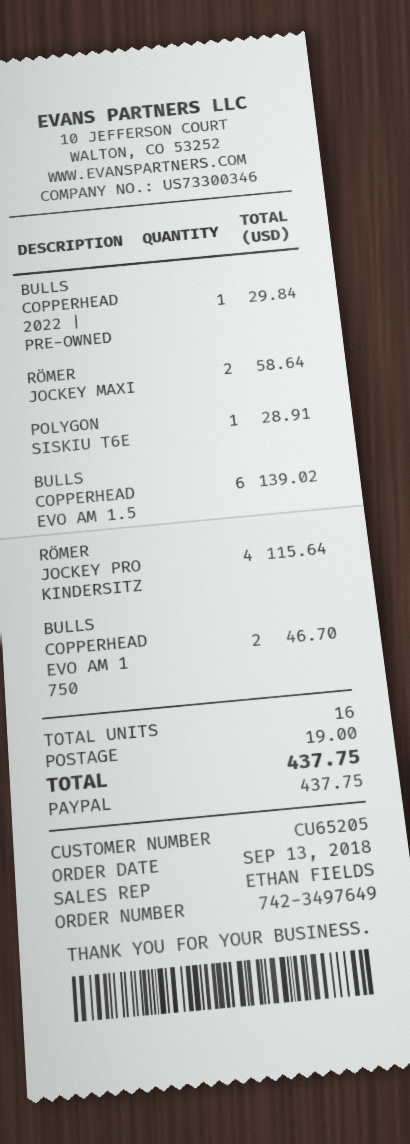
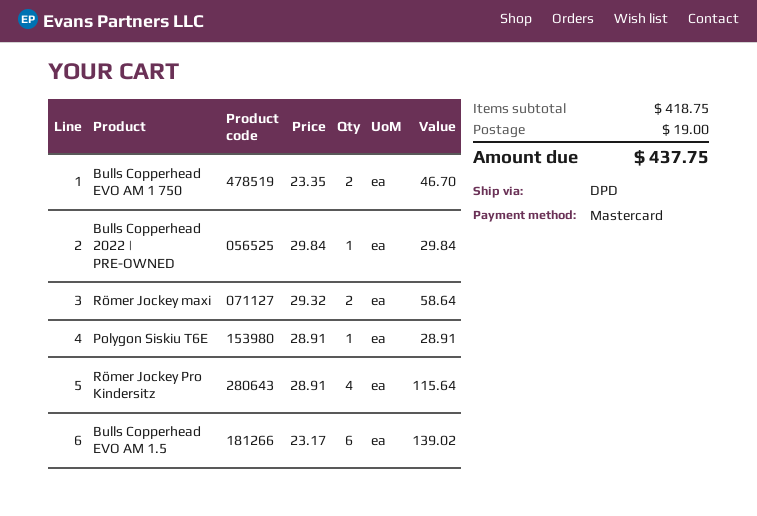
payment method: PayPal -> Mastercard

